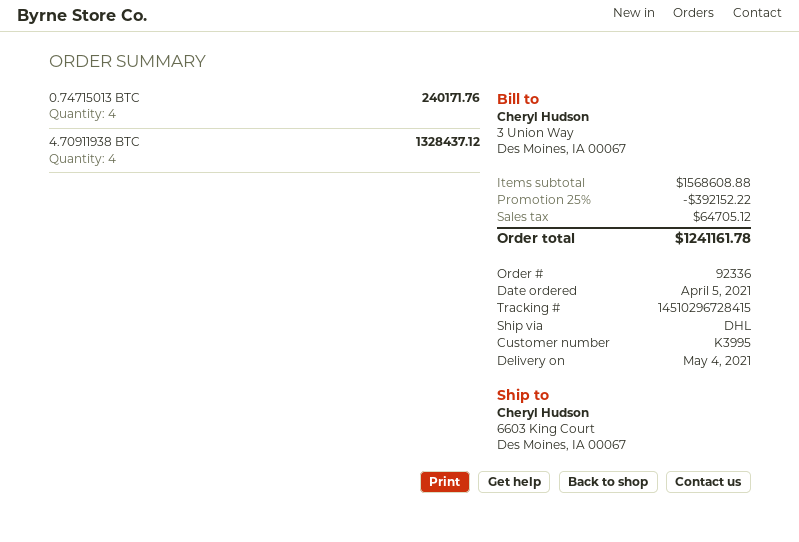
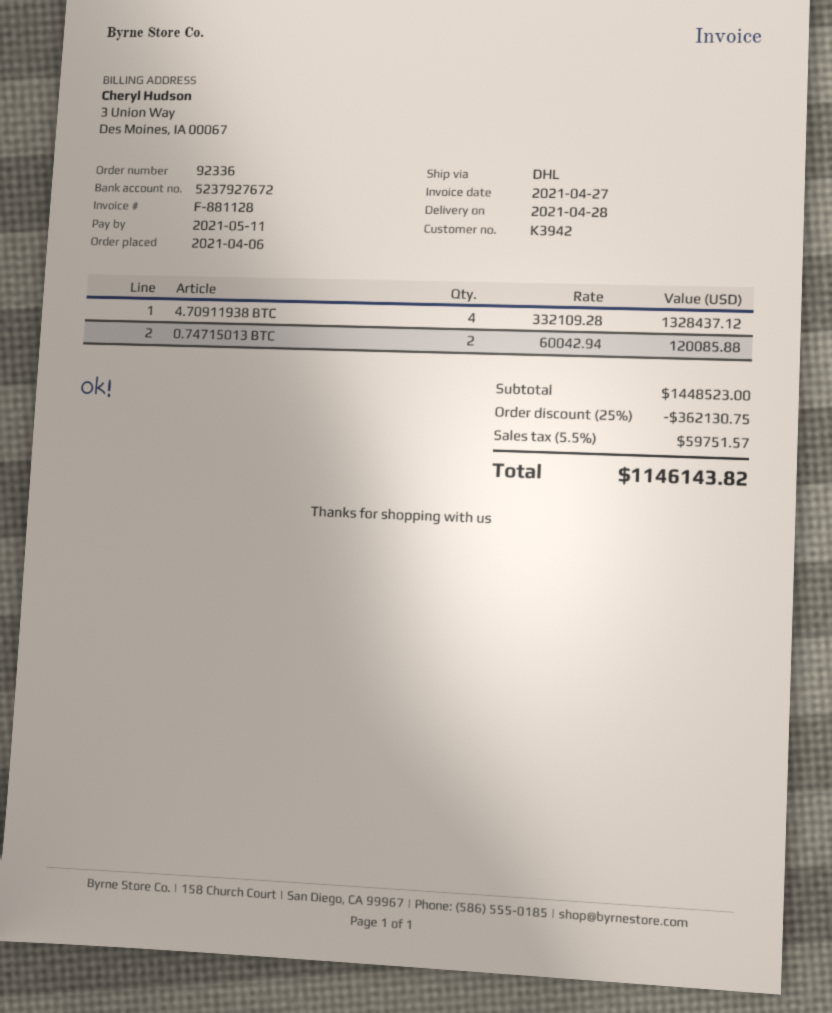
order date: 2021-04-05 -> 2021-04-06
delivery date: 2021-05-04 -> 2021-04-28
customer number: K3995 -> K3942
0.74715013 BTC: 4 for 240171.76 -> 2 for 120085.88
subtotal: 1568608.88 -> 1448523.00
discount: 25% = 392152.22 -> 25% = 362130.75
tax: 64705.12 -> 59751.57
total: 1241161.78 -> 1146143.82

